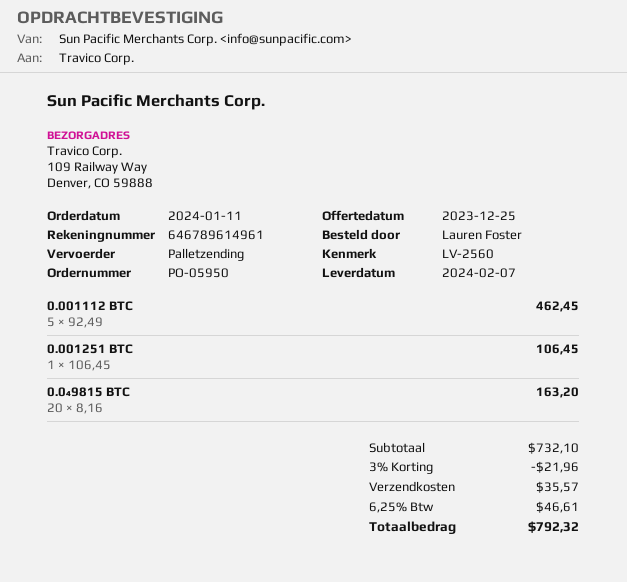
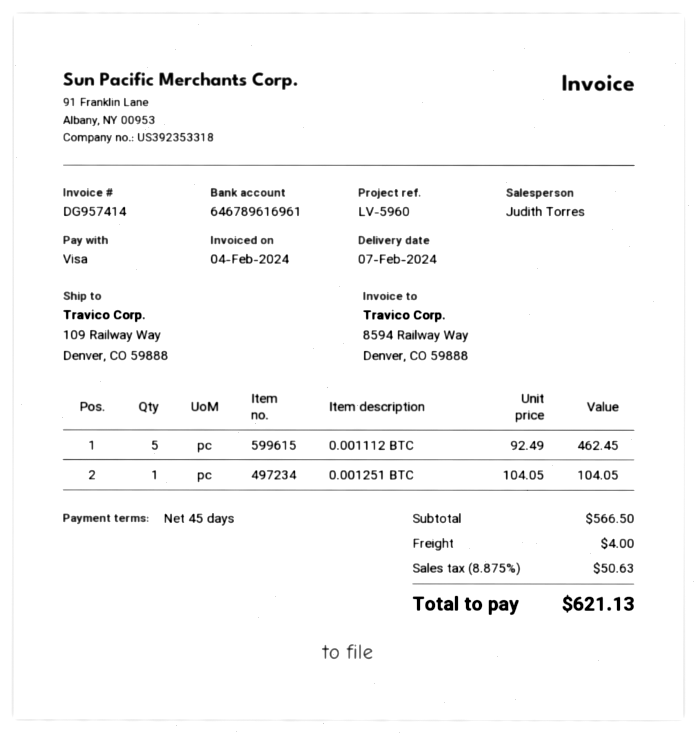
reference: LV-2560 -> LV-5960
bank account: 646789614961 -> 646789616961
0.001251 BTC: 1 x 106.45 = 106.45 -> 1 x 104.05 = 104.05
0.0₄9815 BTC: 20 x 8.16 = 163.20 -> none
subtotal: 732.10 -> 566.50
discount: 3% = 21.96 -> none
shipping: 35.57 -> 4.00
tax: 6.25% = 46.61 -> 8.875% = 50.63
total: 792.32 -> 621.13

